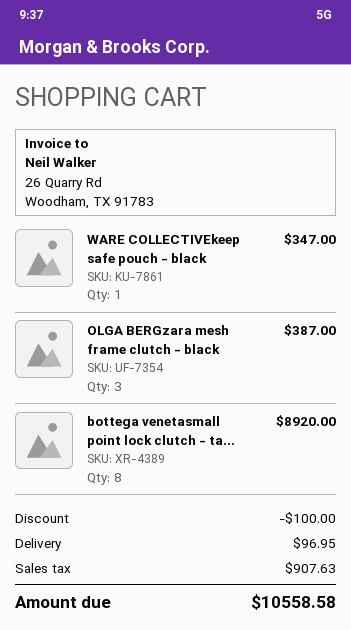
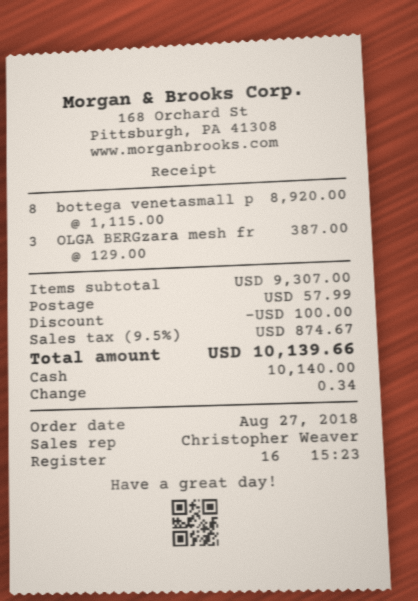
WARE COLLECTIVEkeep safe pouch - black: 1 for 347.00 -> none
shipping: 96.95 -> 57.99
tax: 907.63 -> 874.67
total: 10558.58 -> 10139.66

